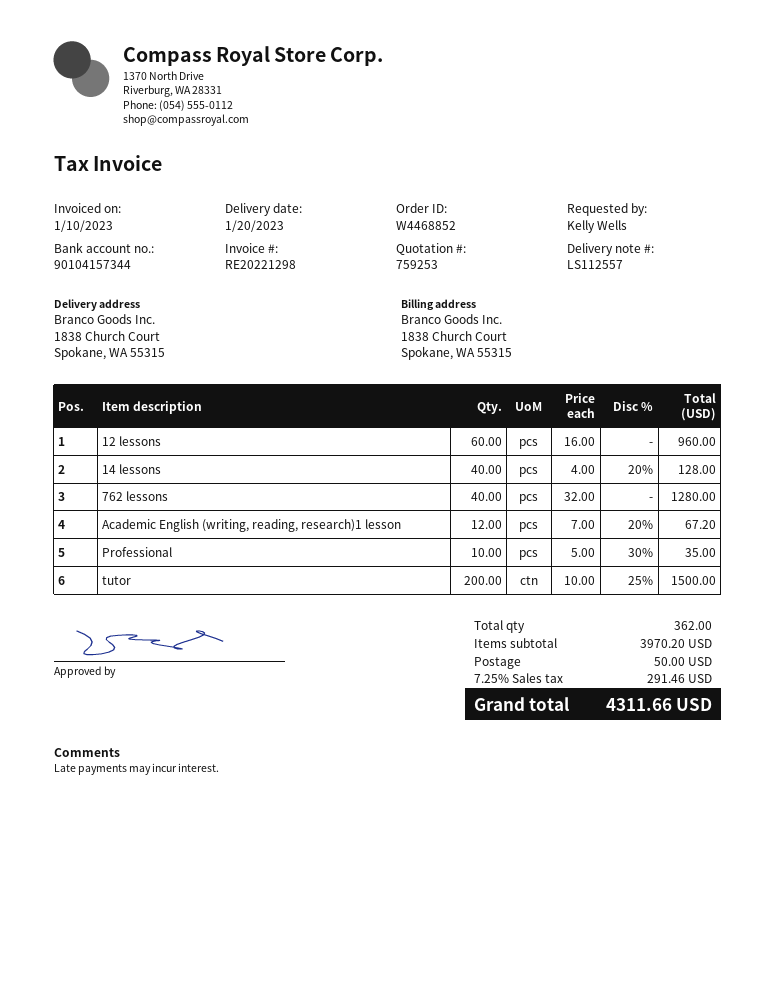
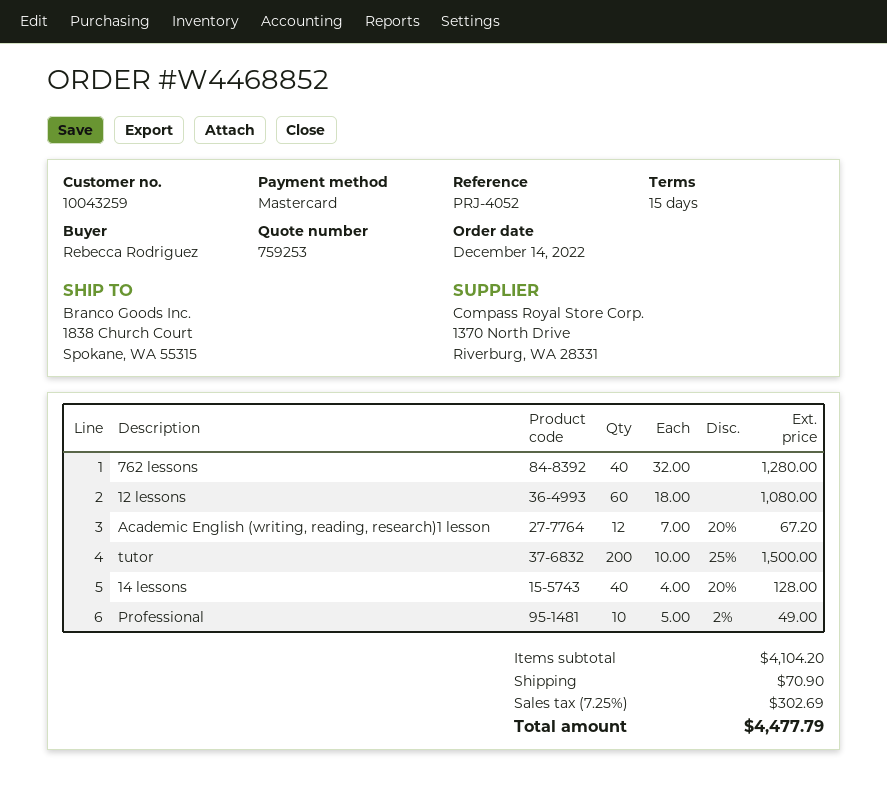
ordered by: Kelly Wells -> Rebecca Rodriguez
12 lessons: 60 x 16.00 = 960.00 -> 60 x 18.00 = 1080.00
Professional: 10 x 5.00 - 30% = 35.00 -> 10 x 5.00 - 2% = 49.00
subtotal: 3970.20 -> 4104.20
shipping: 50.00 -> 70.90
tax: 7.25% = 291.46 -> 7.25% = 302.69
total: 4311.66 -> 4477.79

